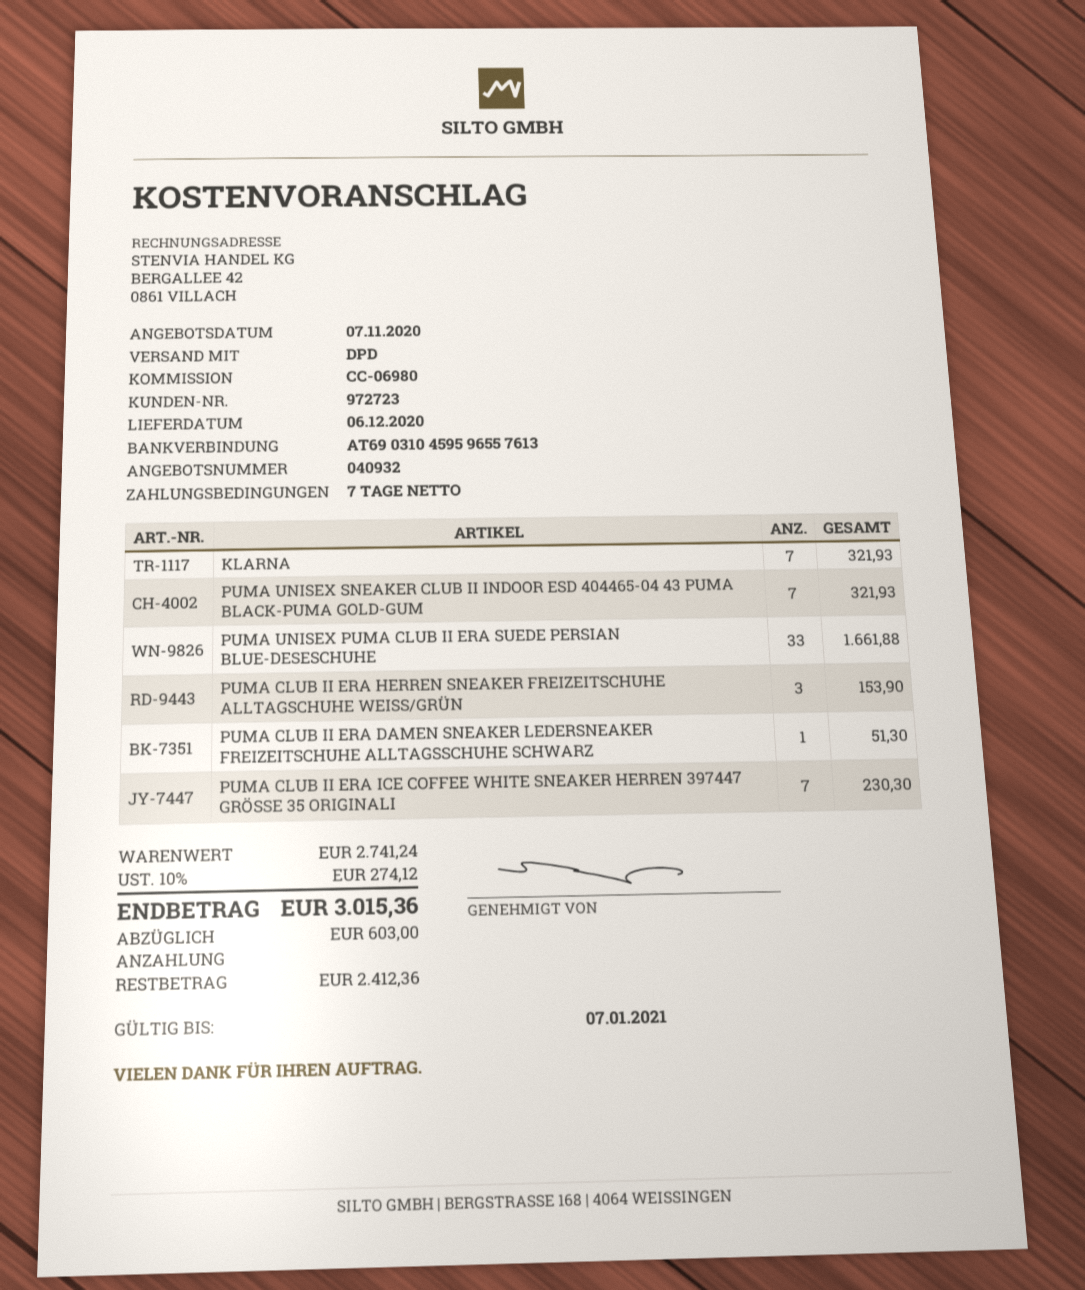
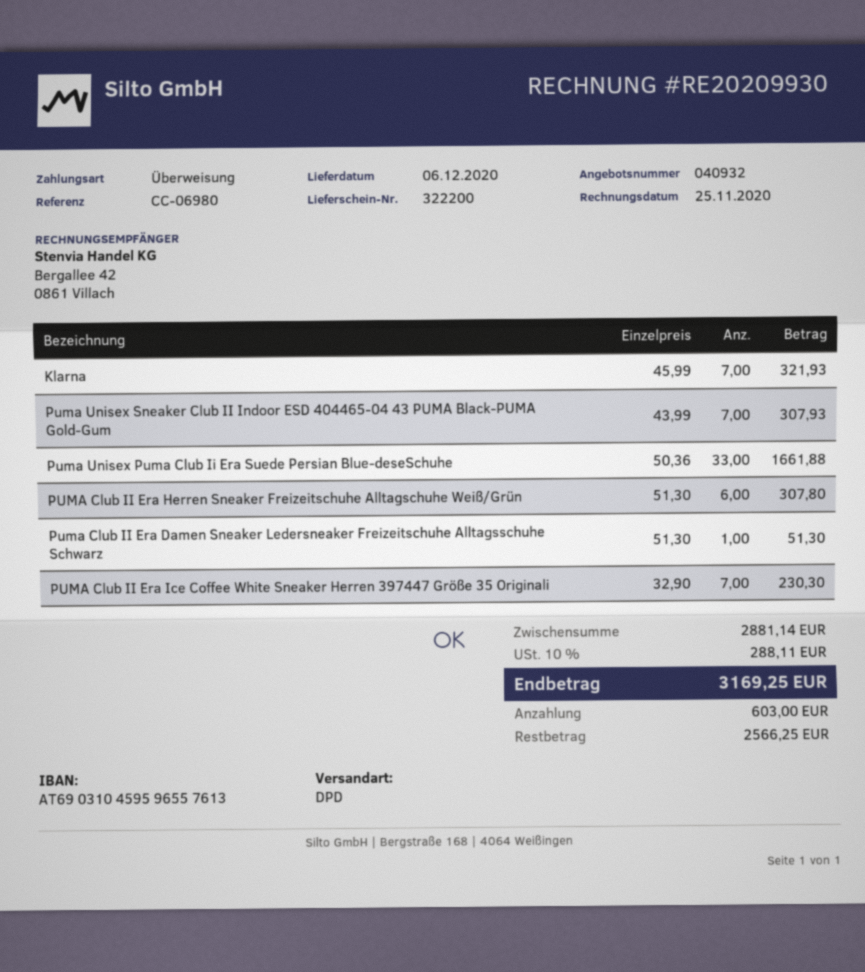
PUMA UNISEX SNEAKER CLUB II INDOOR ESD 404465-04 43 PUMA BLACK-PUMA GOLD-GUM: 7 for 321.93 -> 7 for 307.93
PUMA CLUB II ERA HERREN SNEAKER FREIZEITSCHUHE ALLTAGSCHUHE WEISS/GRÜN: 3 for 153.90 -> 6 for 307.80
subtotal: 2741.24 -> 2881.14
tax: 10% = 274.12 -> 10% = 288.11
total: 3015.36 -> 3169.25
balance: 2412.36 -> 2566.25

